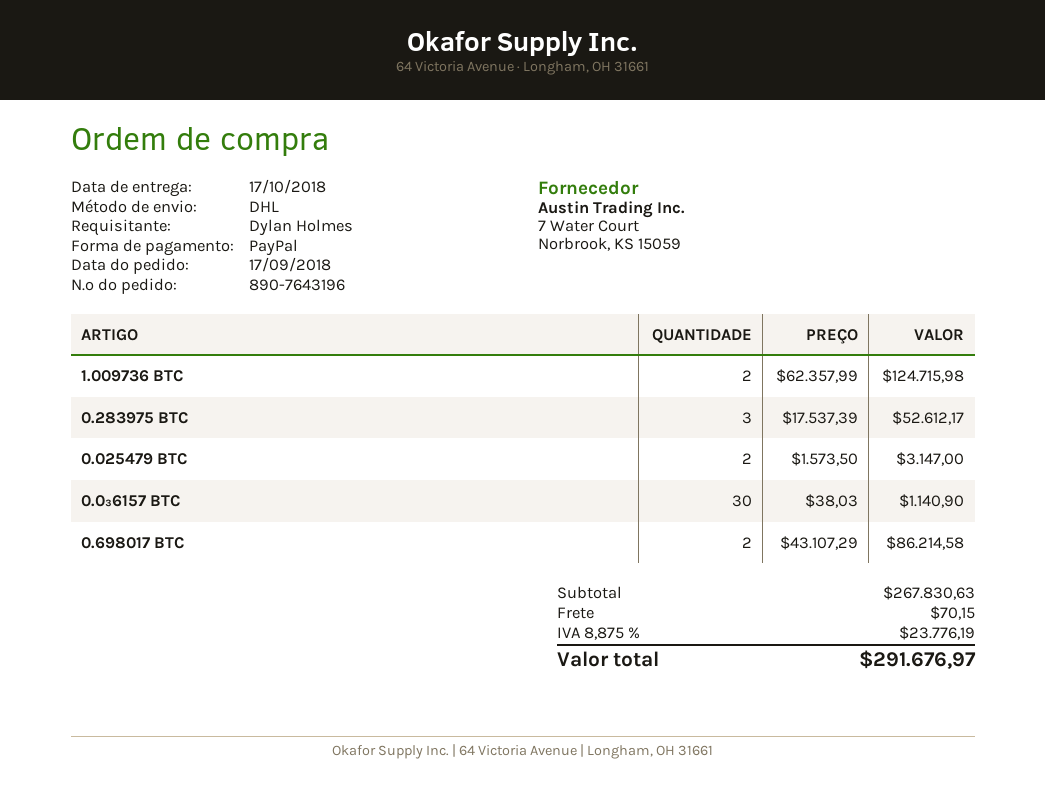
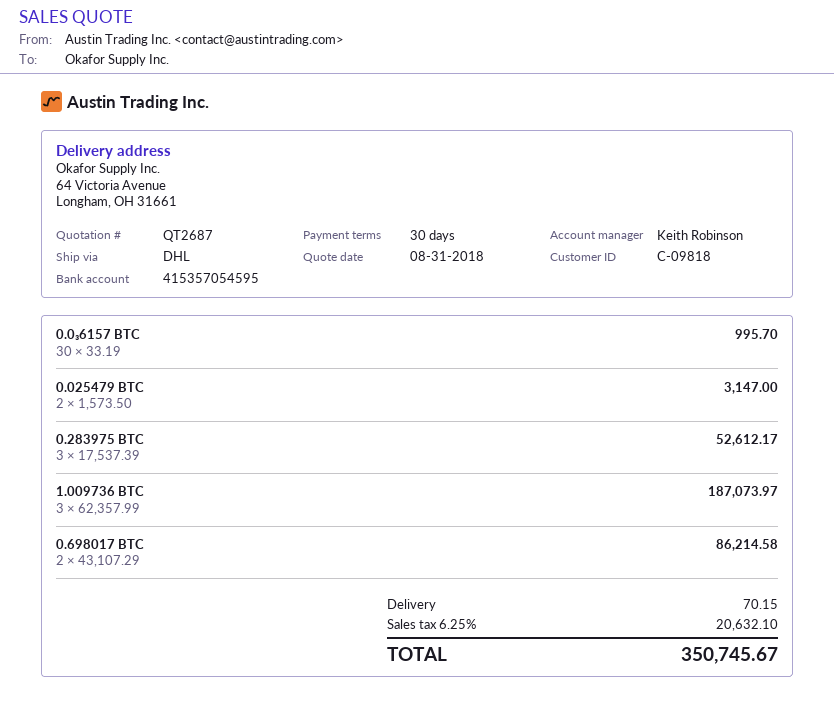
1.009736 BTC: 2 x 62357.99 = 124715.98 -> 3 x 62357.99 = 187073.97
0.0₃6157 BTC: 30 x 38.03 = 1140.90 -> 30 x 33.19 = 995.70
tax: 8.875% = 23776.19 -> 6.25% = 20632.10
total: 291676.97 -> 350745.67

